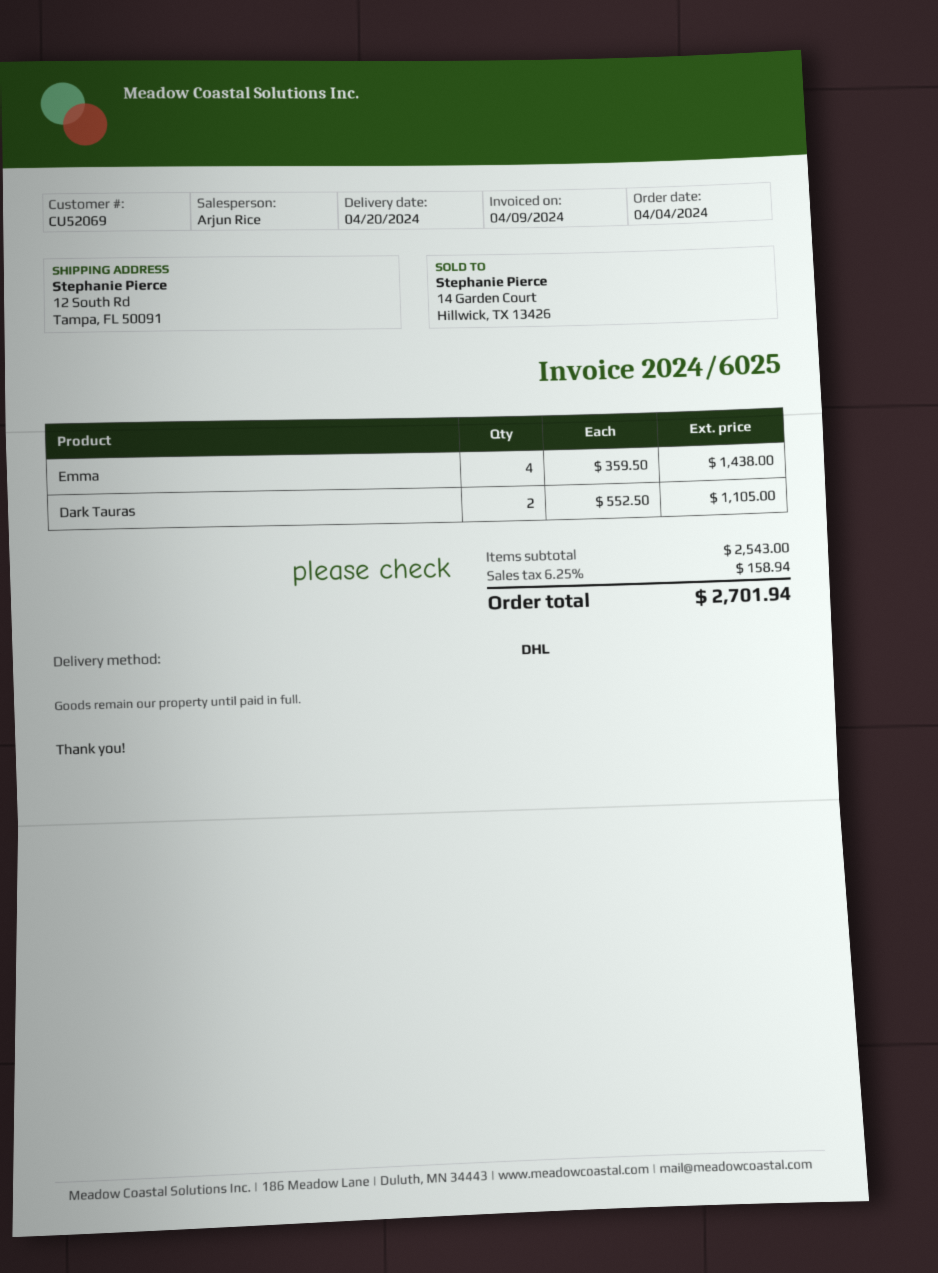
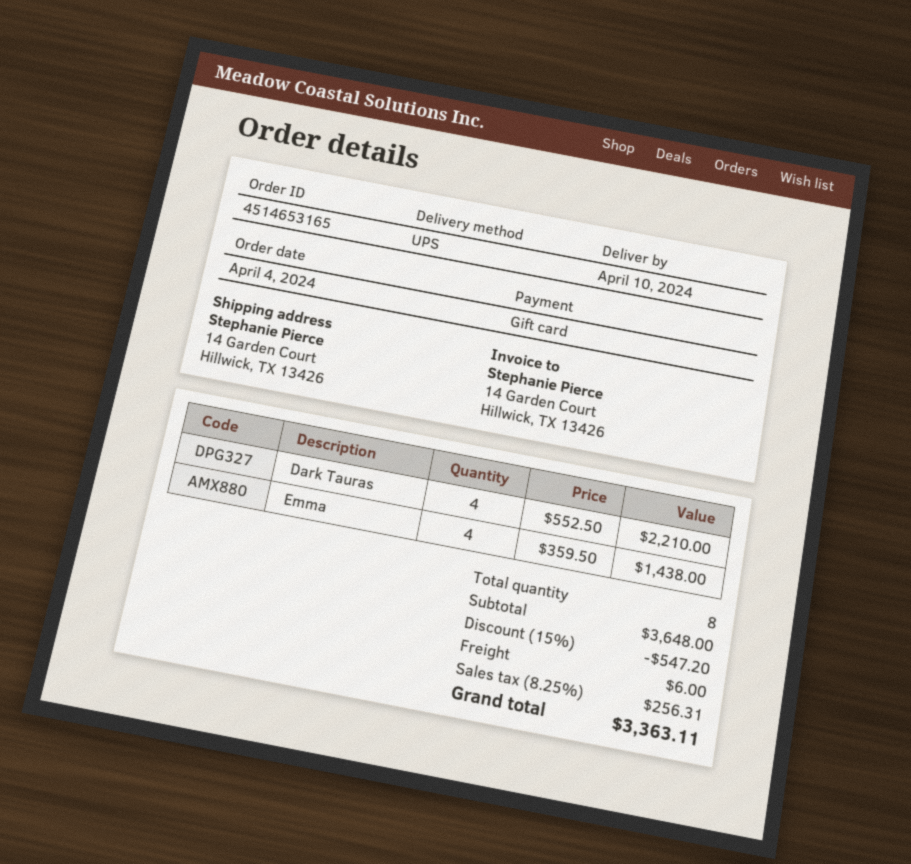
delivery date: 2024-04-20 -> 2024-04-10
shipping method: DHL -> UPS
ship to: 12 South Rd, Tampa, FL 50091 -> 14 Garden Court, Hillwick, TX 13426
Dark Tauras: 2 x 552.50 = 1105.00 -> 4 x 552.50 = 2210.00
subtotal: 2543.00 -> 3648.00
discount: none -> 15% = 547.20
shipping: none -> 6.00
tax: 6.25% = 158.94 -> 8.25% = 256.31
total: 2701.94 -> 3363.11

